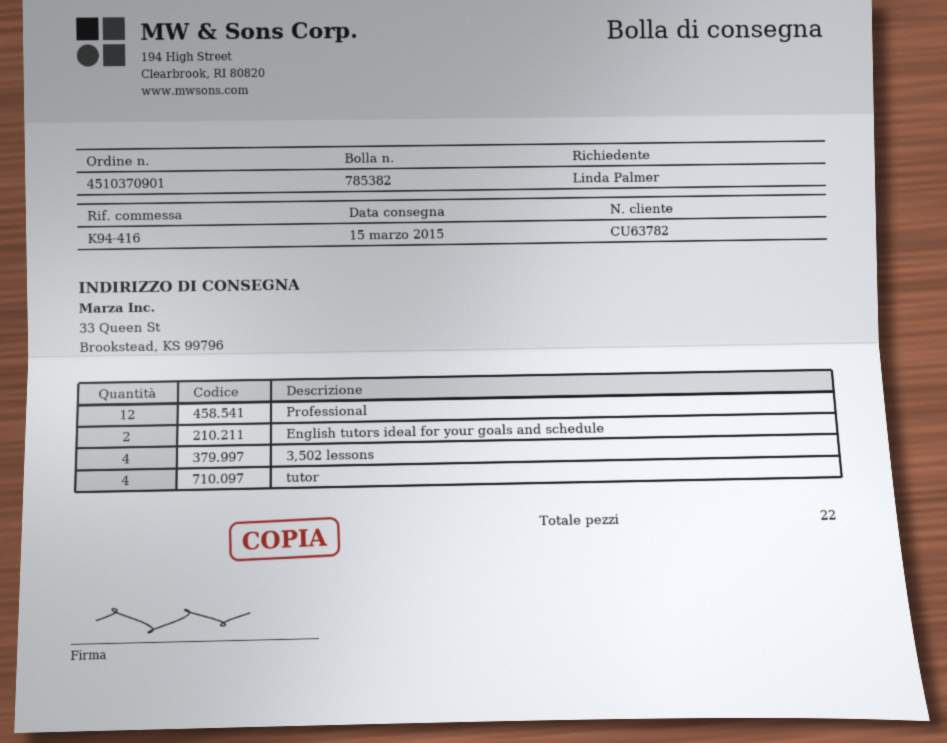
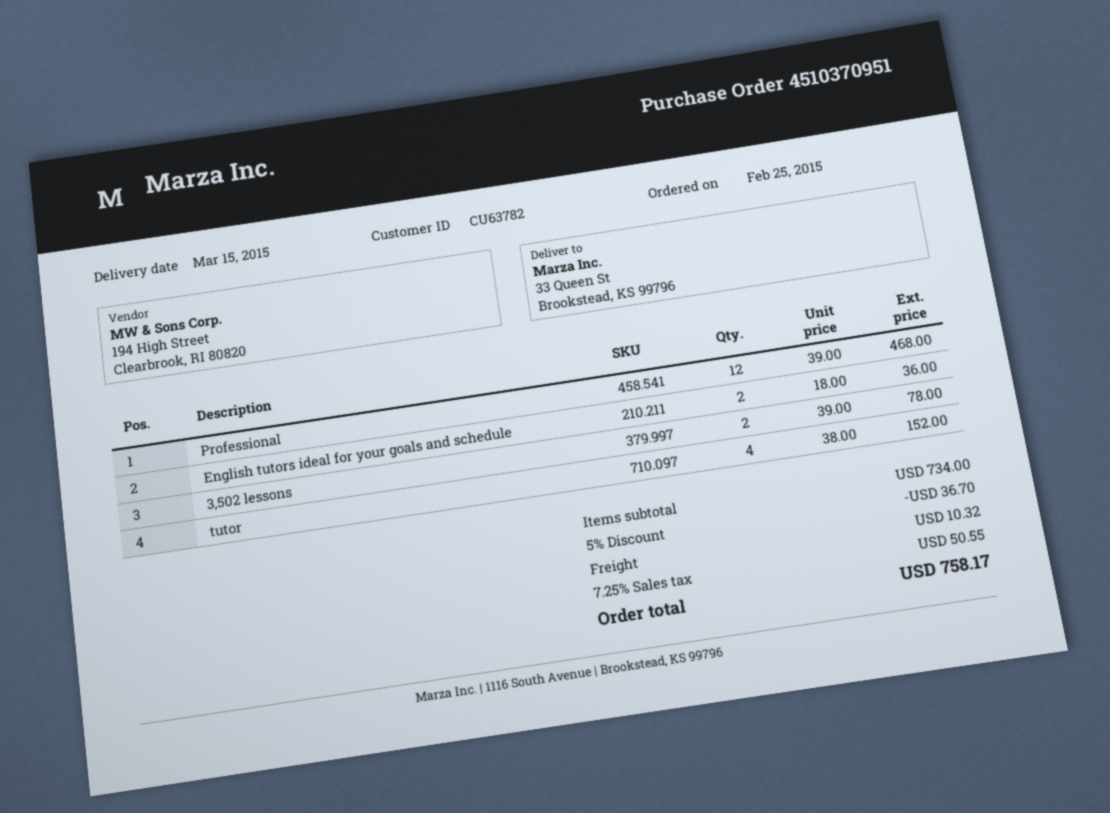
order number: 4510370901 -> 4510370951
3,502 lessons: 4 -> 2

